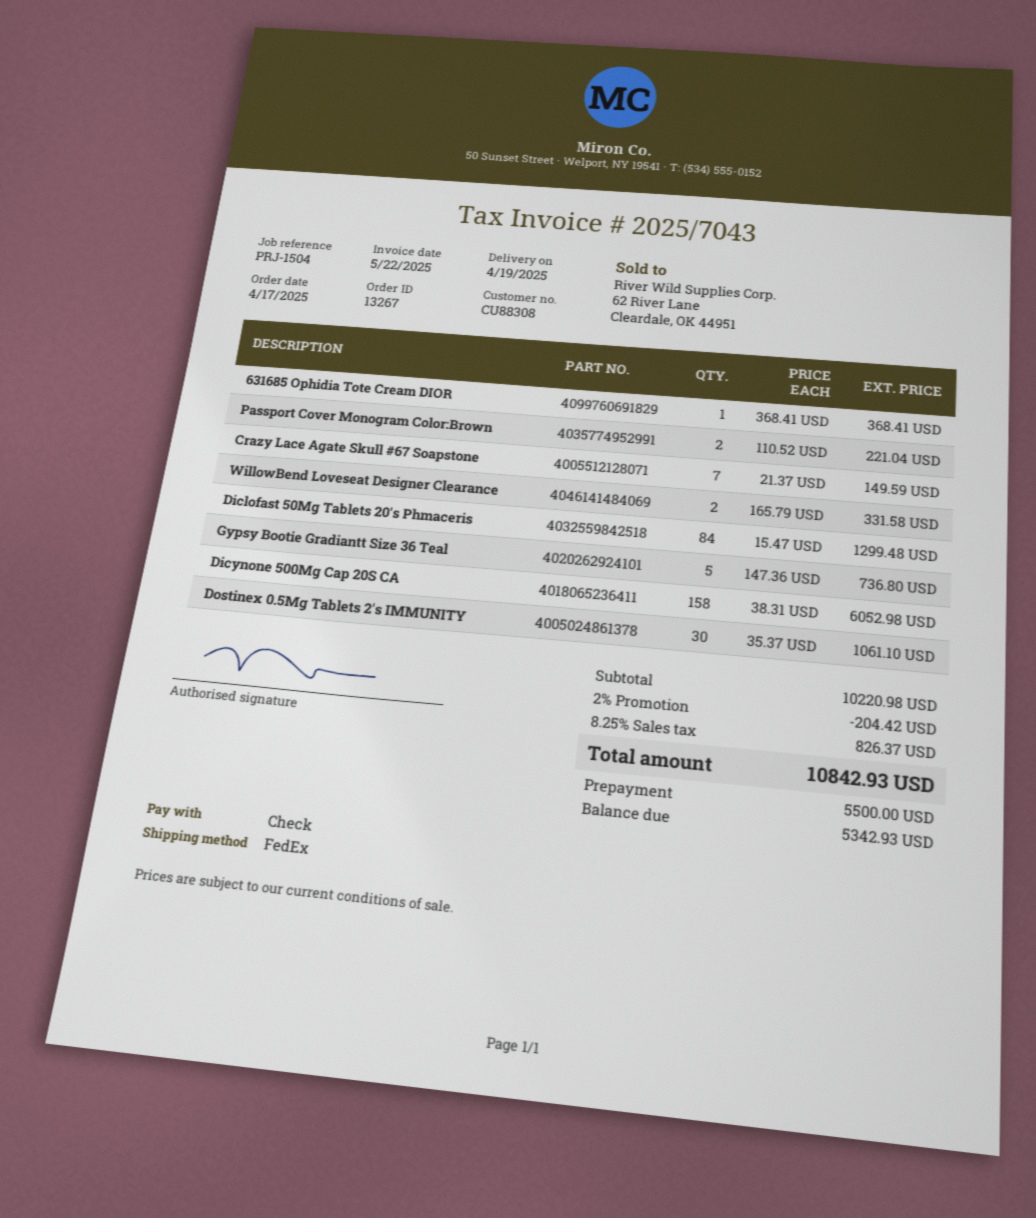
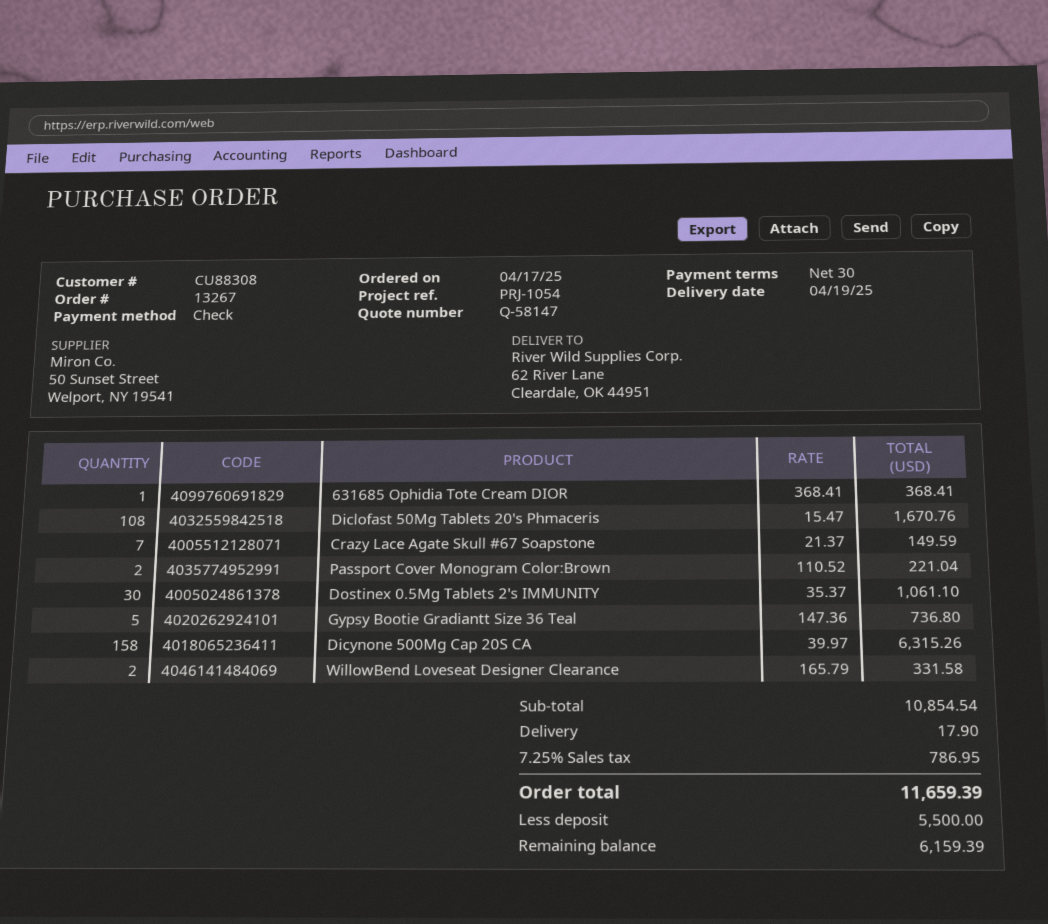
reference: PRJ-1504 -> PRJ-1054
Diclofast 50Mg Tablets 20's Phmaceris: 84 x 15.47 = 1299.48 -> 108 x 15.47 = 1670.76
Dicynone 500Mg Cap 20S CA: 158 x 38.31 = 6052.98 -> 158 x 39.97 = 6315.26
subtotal: 10220.98 -> 10854.54
discount: 2% = 204.42 -> none
shipping: none -> 17.90
tax: 8.25% = 826.37 -> 7.25% = 786.95
total: 10842.93 -> 11659.39
balance: 5342.93 -> 6159.39

